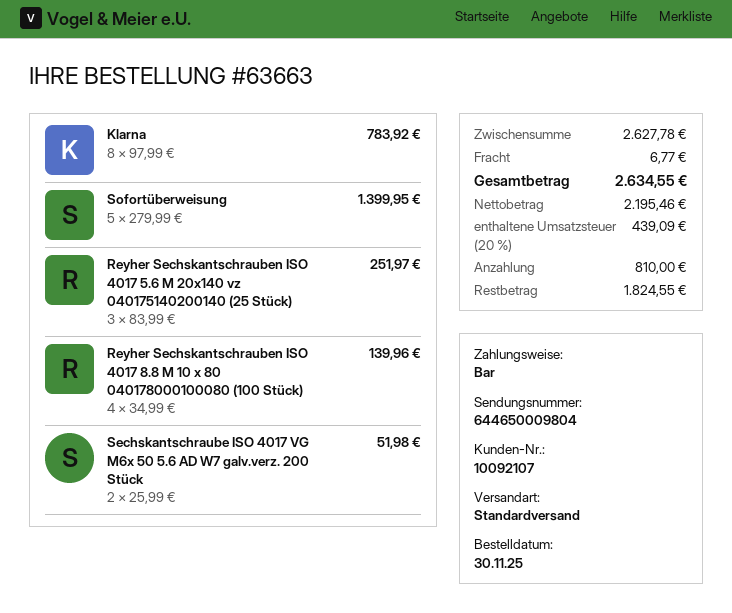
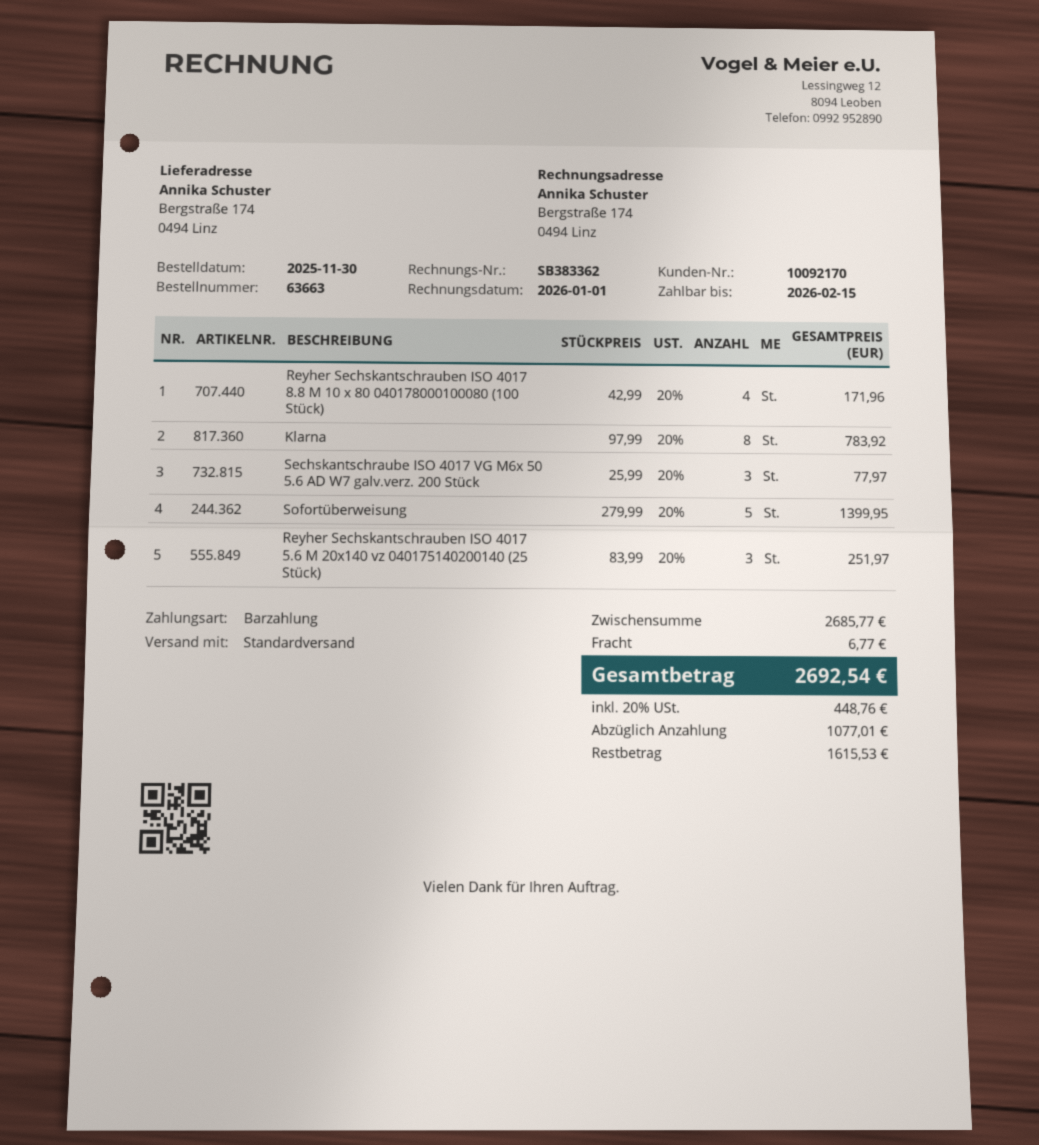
customer number: 10092107 -> 10092170
Reyher Sechskantschrauben ISO 4017 8.8 M 10 x 80 040178000100080 (100 Stück): 4 x 34.99 = 139.96 -> 4 x 42.99 = 171.96
Sechskantschraube ISO 4017 VG M6x 50 5.6 AD W7 galv.verz. 200 Stück: 2 x 25.99 = 51.98 -> 3 x 25.99 = 77.97
subtotal: 2627.78 -> 2685.77
tax: 20% = 439.09 -> 20% = 448.76
total: 2634.55 -> 2692.54
deposit: 810.00 -> 1077.01
balance: 1824.55 -> 1615.53

